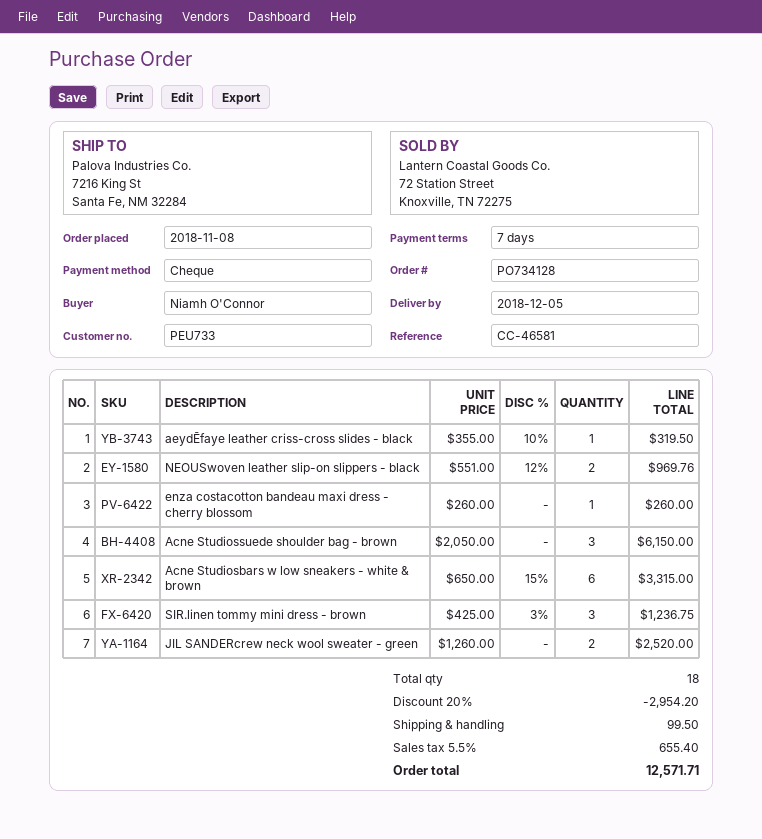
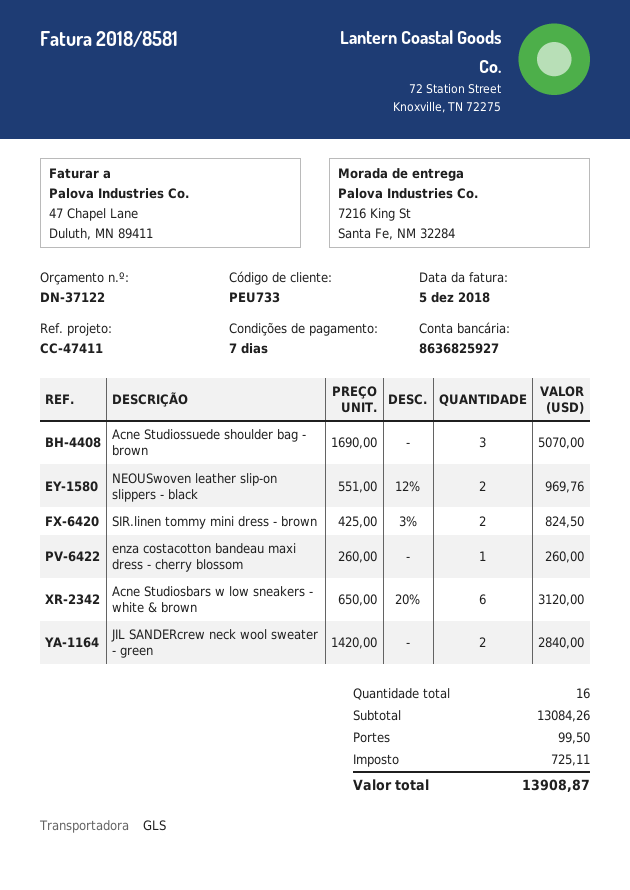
reference: CC-46581 -> CC-47411
aeydĒfaye leather criss-cross slides - black: 1 x 355.00 - 10% = 319.50 -> none
Acne Studiossuede shoulder bag - brown: 3 x 2050.00 = 6150.00 -> 3 x 1690.00 = 5070.00
Acne Studiosbars w low sneakers - white & brown: 6 x 650.00 - 15% = 3315.00 -> 6 x 650.00 - 20% = 3120.00
SIR.linen tommy mini dress - brown: 3 x 425.00 - 3% = 1236.75 -> 2 x 425.00 - 3% = 824.50
JIL SANDERcrew neck wool sweater - green: 2 x 1260.00 = 2520.00 -> 2 x 1420.00 = 2840.00
total quantity: 18 -> 16
discount: 20% = 2954.20 -> none
tax: 655.40 -> 725.11
total: 12571.71 -> 13908.87

